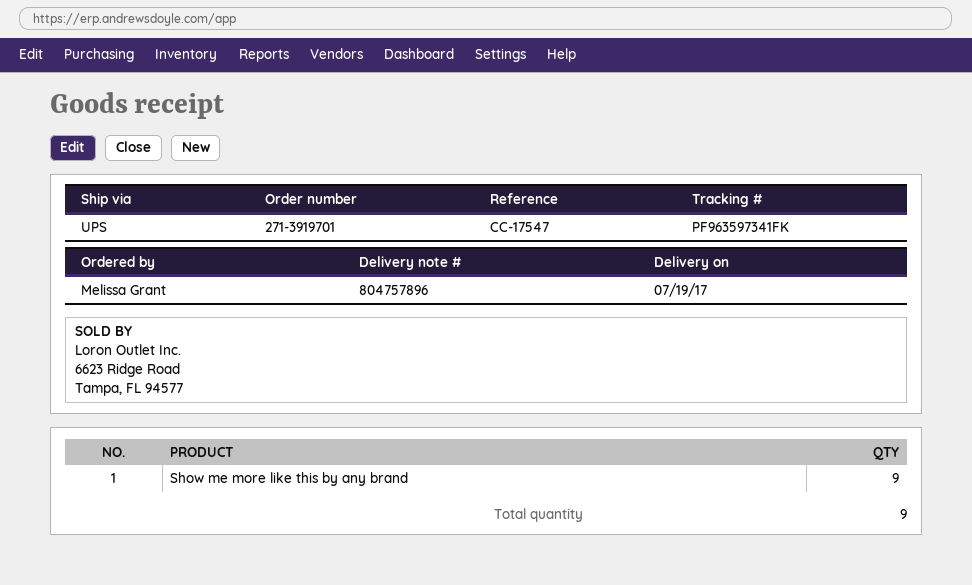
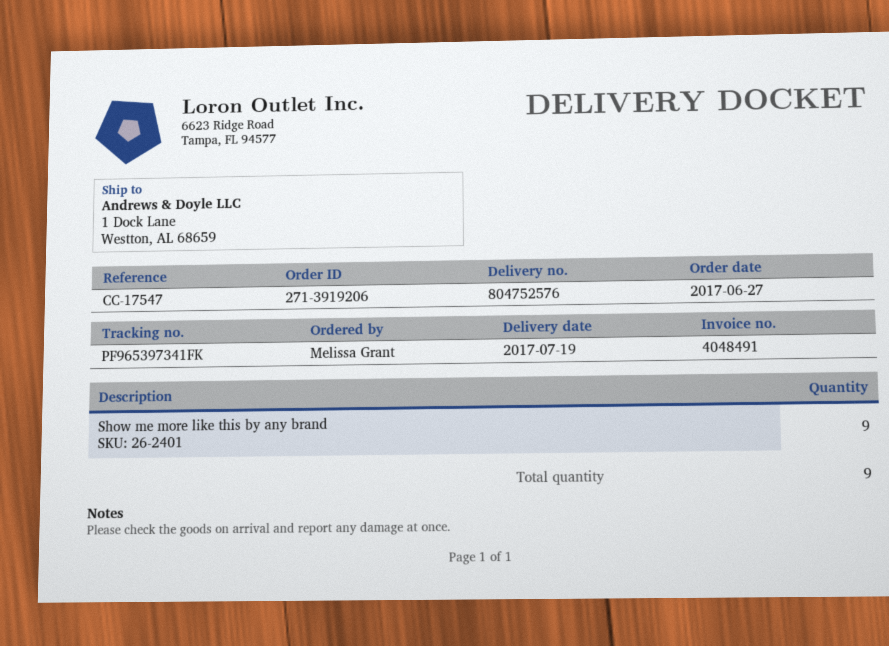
order number: 271-3919701 -> 271-3919206
delivery note number: 804757896 -> 804752576
tracking number: PF963597341FK -> PF965397341FK

